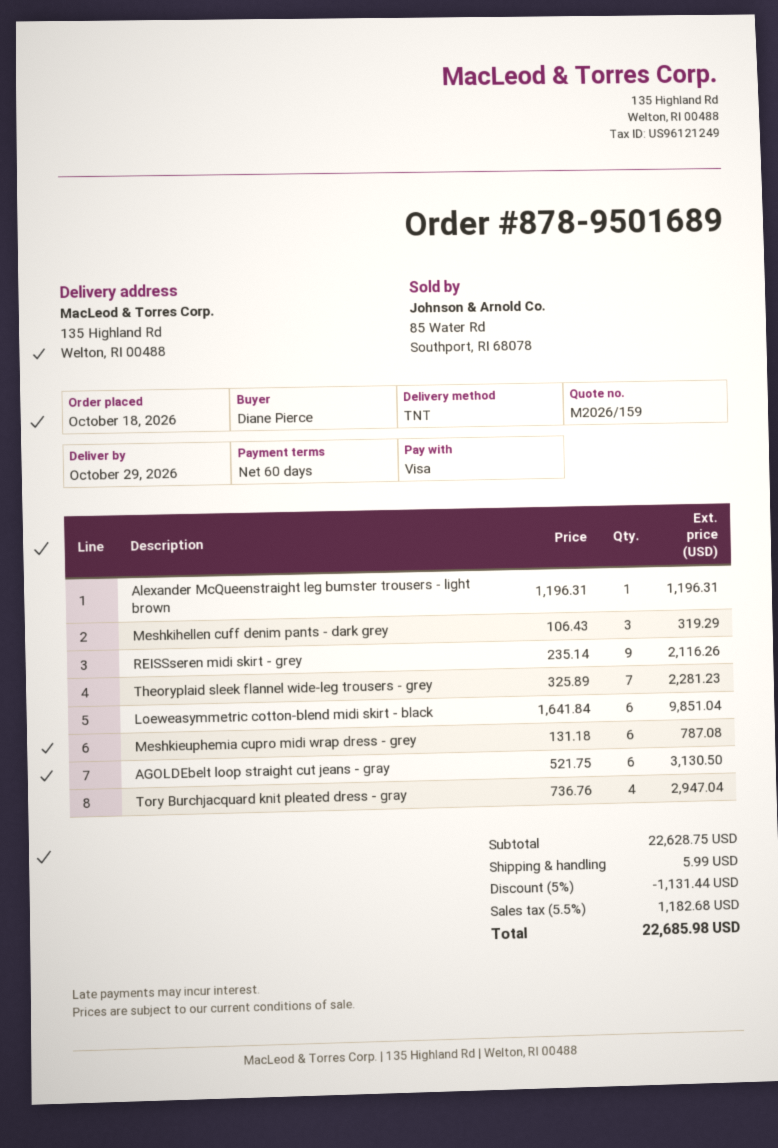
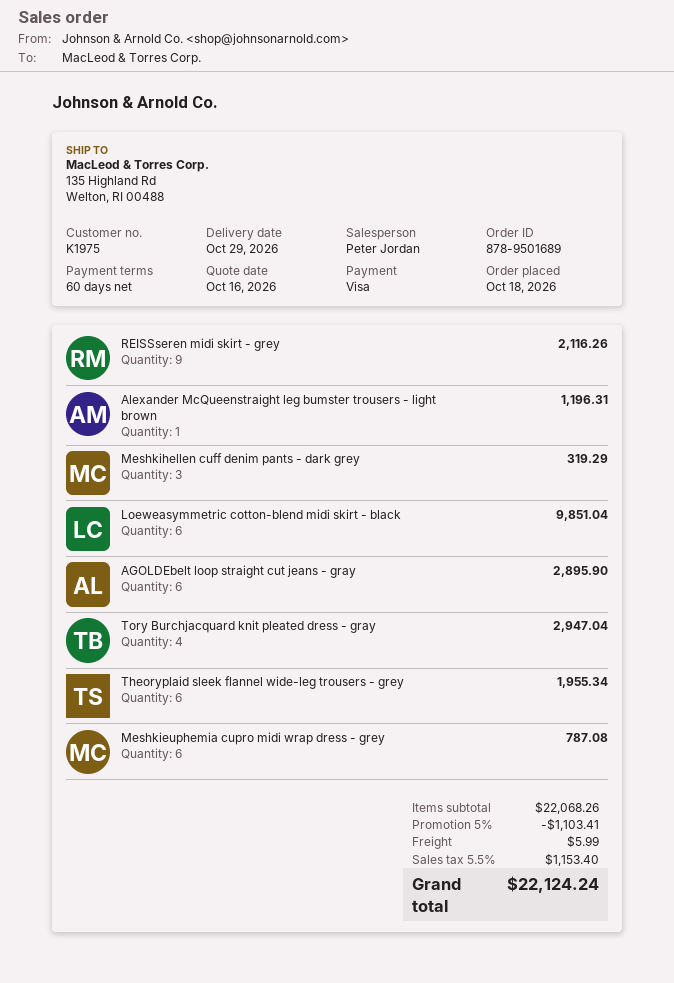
Theoryplaid sleek flannel wide-leg trousers - grey: 7 for 2281.23 -> 6 for 1955.34
AGOLDEbelt loop straight cut jeans - gray: 6 for 3130.50 -> 6 for 2895.90
subtotal: 22628.75 -> 22068.26
discount: 5% = 1131.44 -> 5% = 1103.41
tax: 5.5% = 1182.68 -> 5.5% = 1153.40
total: 22685.98 -> 22124.24

